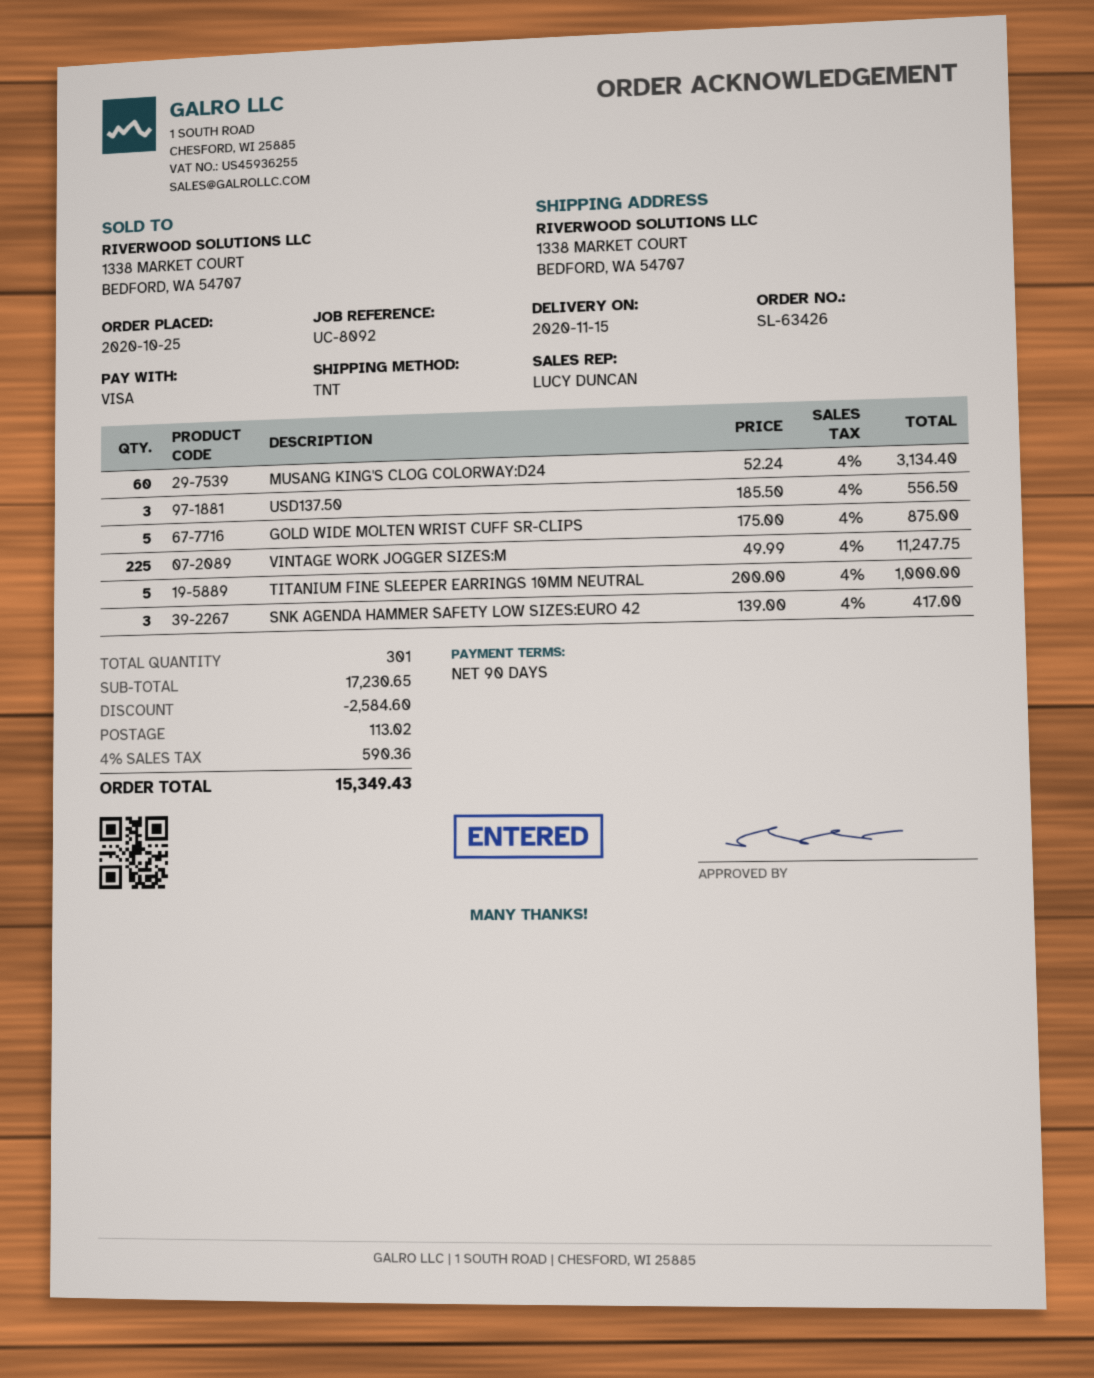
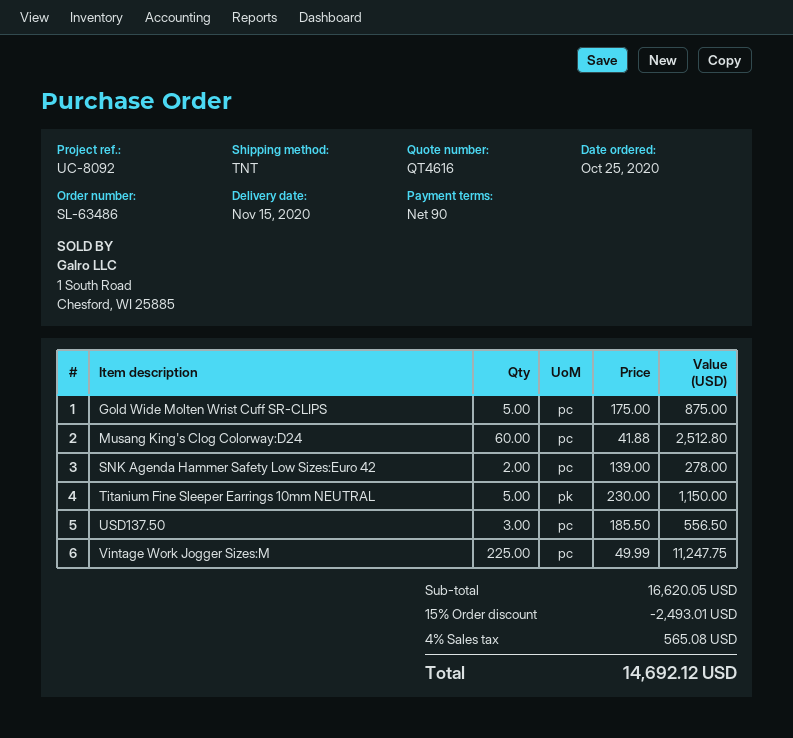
order number: SL-63426 -> SL-63486
MUSANG KING'S CLOG COLORWAY:D24: 60 x 52.24 = 3134.40 -> 60 x 41.88 = 2512.80
TITANIUM FINE SLEEPER EARRINGS 10MM NEUTRAL: 5 x 200.00 = 1000.00 -> 5 x 230.00 = 1150.00
SNK AGENDA HAMMER SAFETY LOW SIZES:EURO 42: 3 x 139.00 = 417.00 -> 2 x 139.00 = 278.00
subtotal: 17230.65 -> 16620.05
discount: 2584.60 -> 2493.01
shipping: 113.02 -> none
tax: 4% = 590.36 -> 4% = 565.08
total: 15349.43 -> 14692.12

